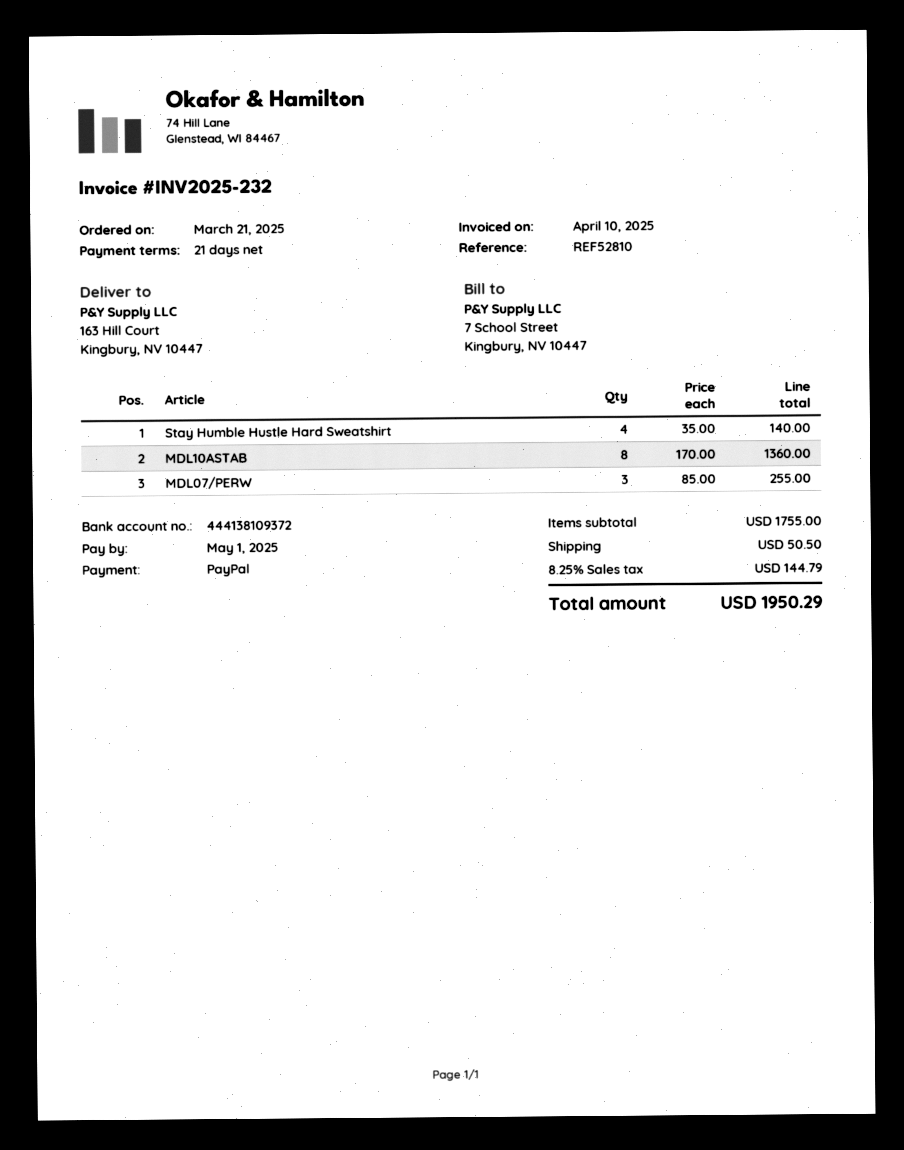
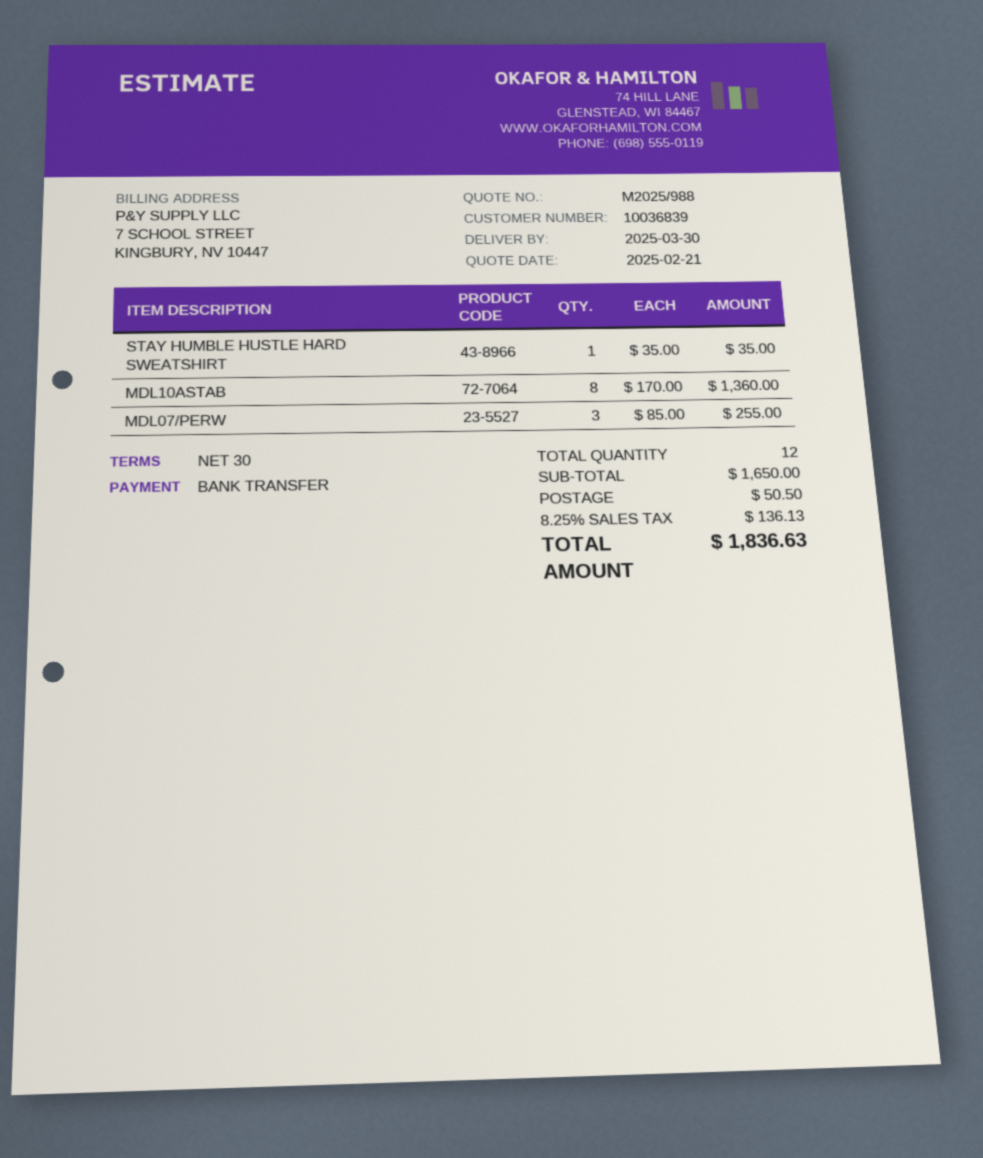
payment terms: 21 days -> 30 days
payment method: PayPal -> bank transfer
Stay Humble Hustle Hard Sweatshirt: 4 x 35.00 = 140.00 -> 1 x 35.00 = 35.00
subtotal: 1755.00 -> 1650.00
tax: 8.25% = 144.79 -> 8.25% = 136.13
total: 1950.29 -> 1836.63

